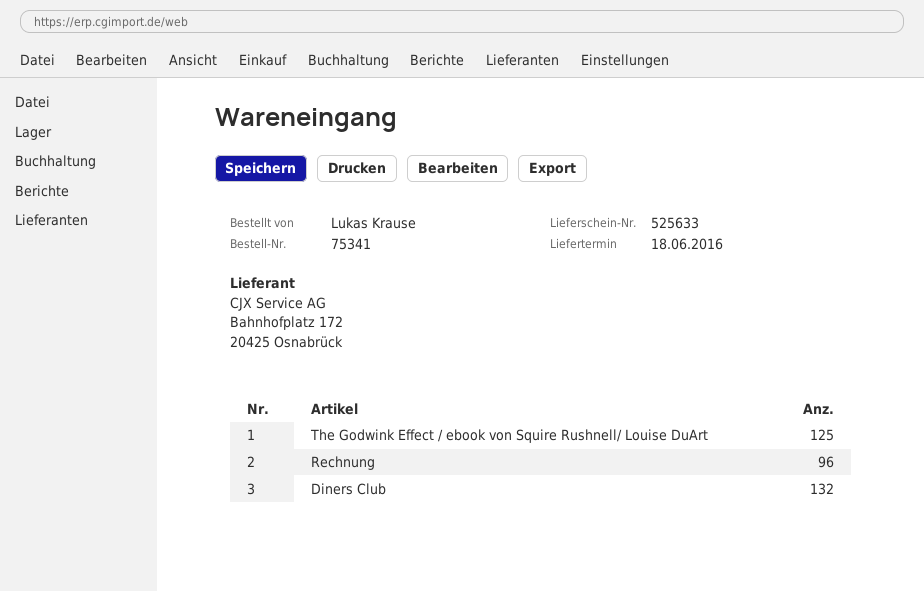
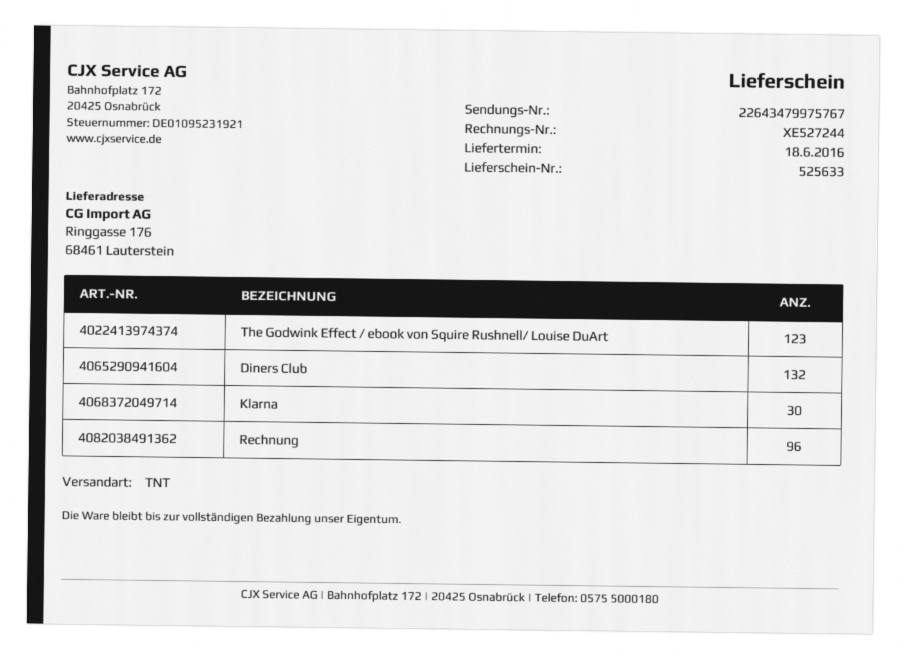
The Godwink Effect / ebook von Squire Rushnell/ Louise DuArt: 125 -> 123
Klarna: none -> 30

